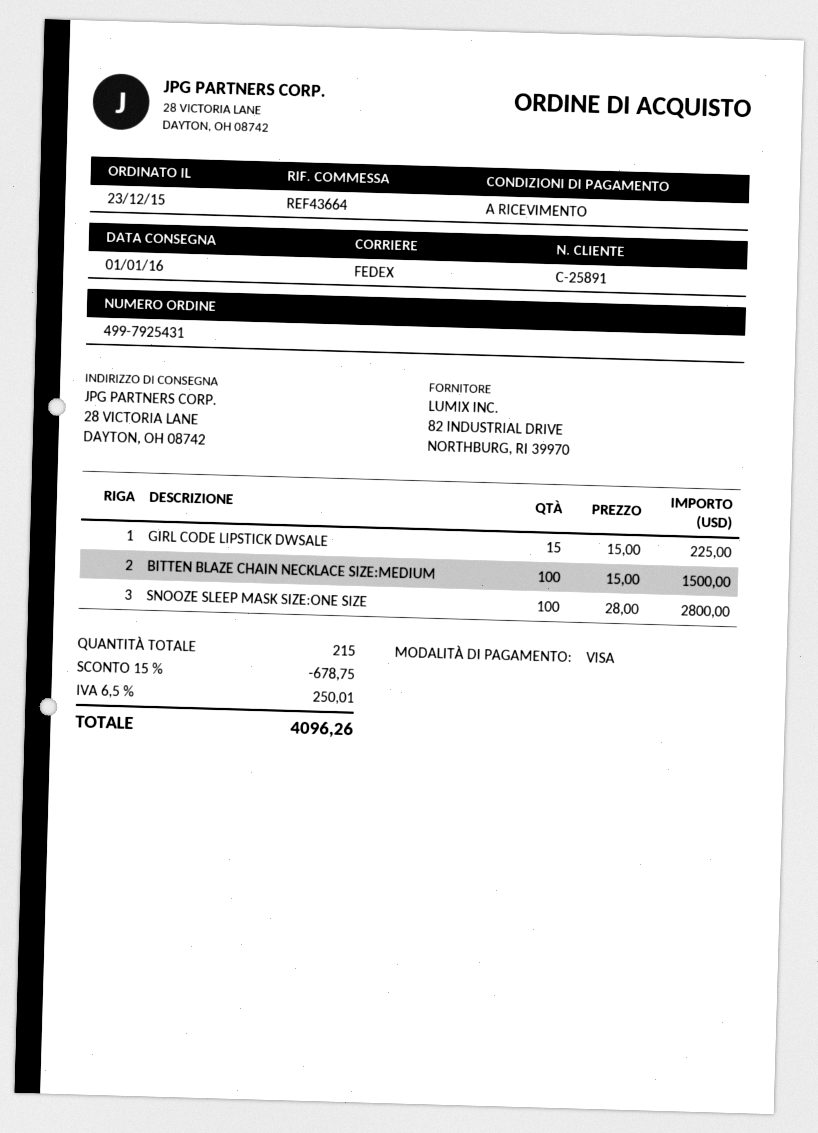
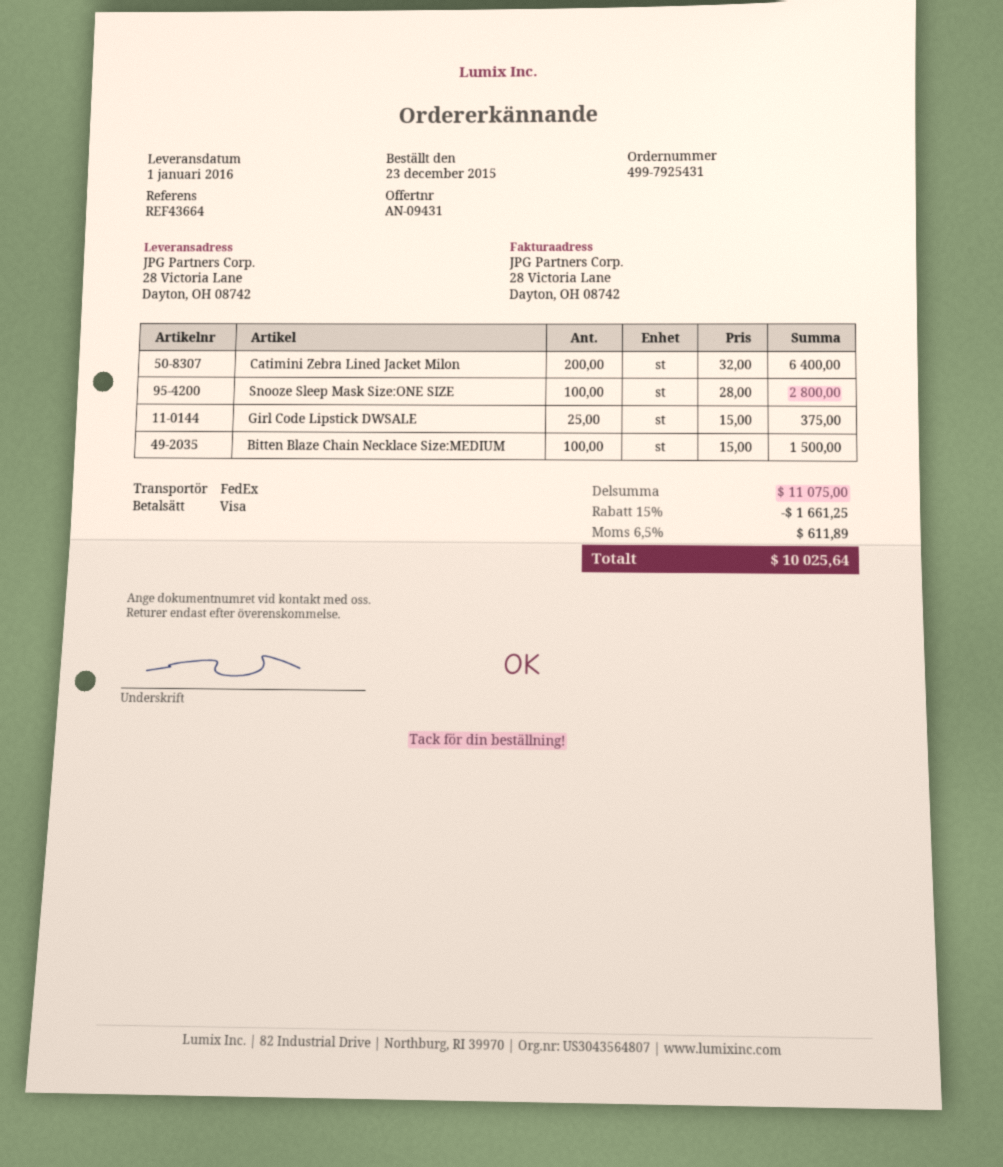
GIRL CODE LIPSTICK DWSALE: 15 x 15.00 = 225.00 -> 25 x 15.00 = 375.00
Catimini Zebra Lined Jacket Milon: none -> 200 x 32.00 = 6400.00
discount: 15% = 678.75 -> 15% = 1661.25
tax: 6.5% = 250.01 -> 6.5% = 611.89
total: 4096.26 -> 10025.64

